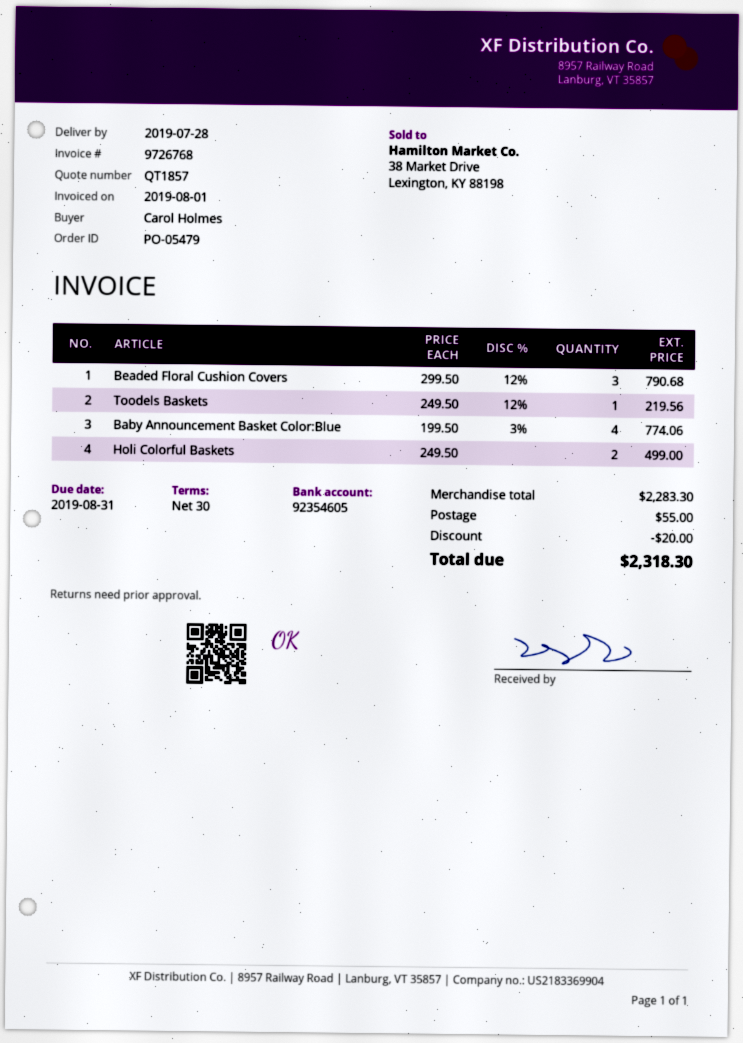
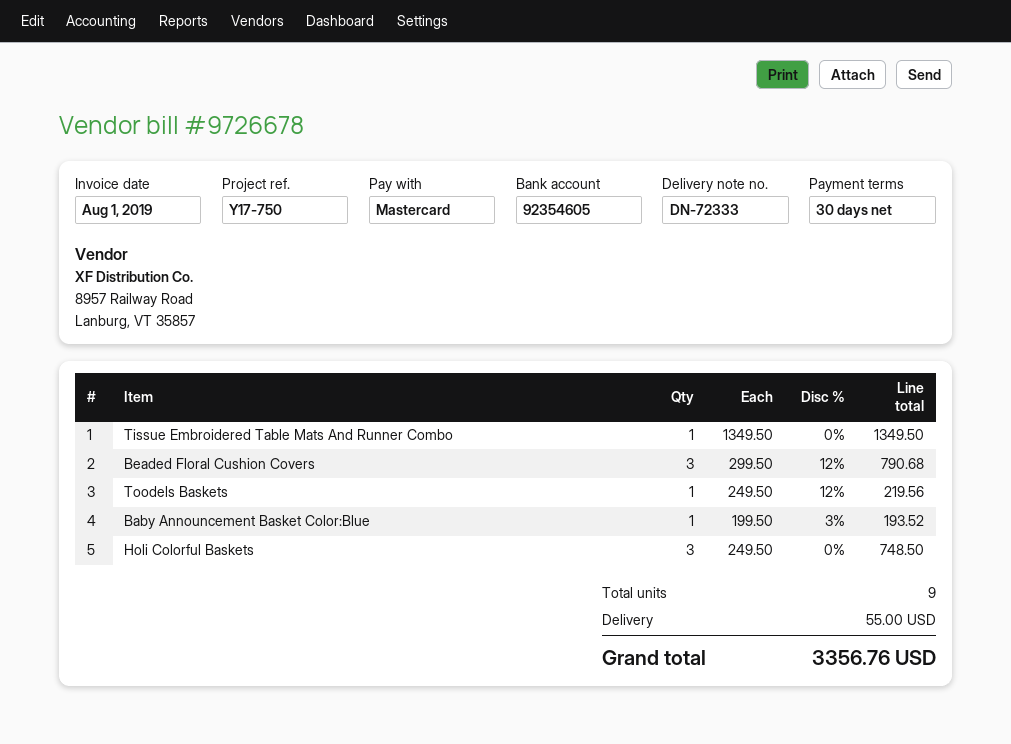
invoice number: 9726768 -> 9726678
Baby Announcement Basket Color:Blue: 4 x 199.50 - 3% = 774.06 -> 1 x 199.50 - 3% = 193.52
Holi Colorful Baskets: 2 x 249.50 = 499.00 -> 3 x 249.50 = 748.50
Tissue Embroidered Table Mats And Runner Combo: none -> 1 x 1349.50 = 1349.50
discount: 20.00 -> none
total: 2318.30 -> 3356.76

